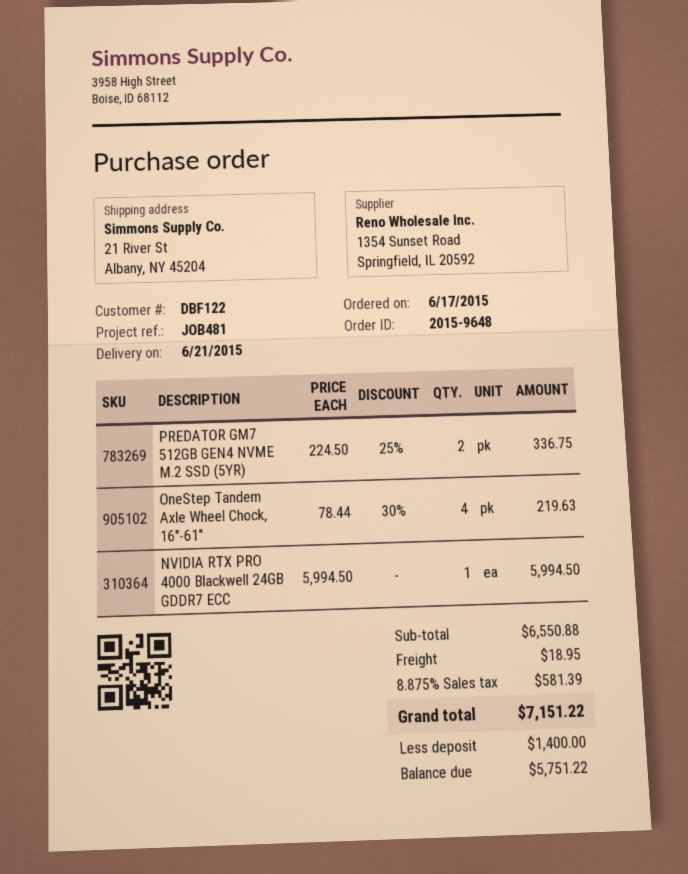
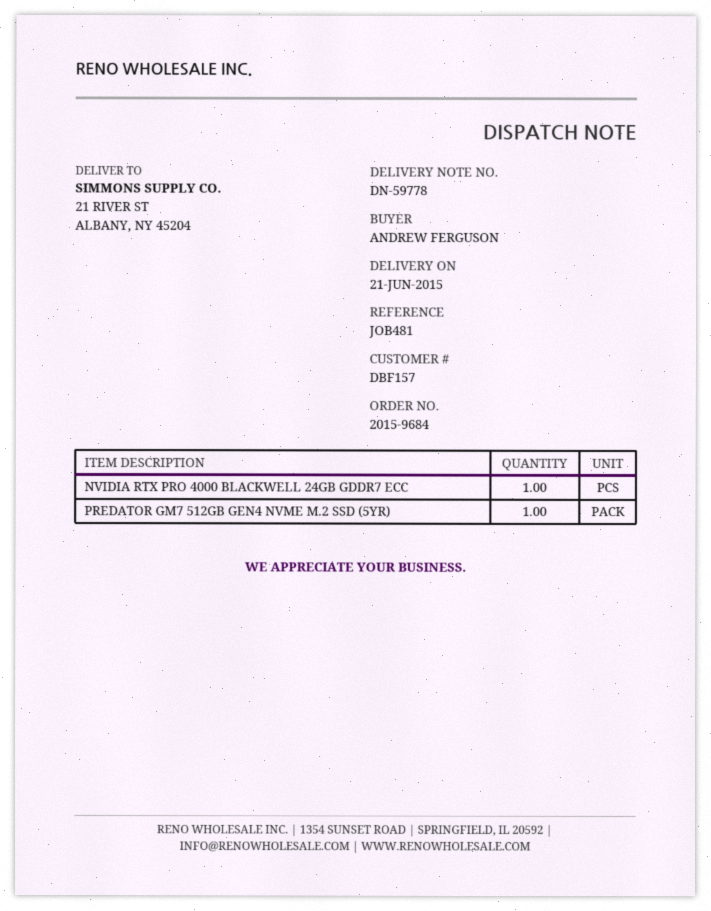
order number: 2015-9648 -> 2015-9684
customer number: DBF122 -> DBF157
PREDATOR GM7 512GB GEN4 NVME M.2 SSD (5YR): 2 -> 1
OneStep Tandem Axle Wheel Chock, 16"-61": 4 -> none

